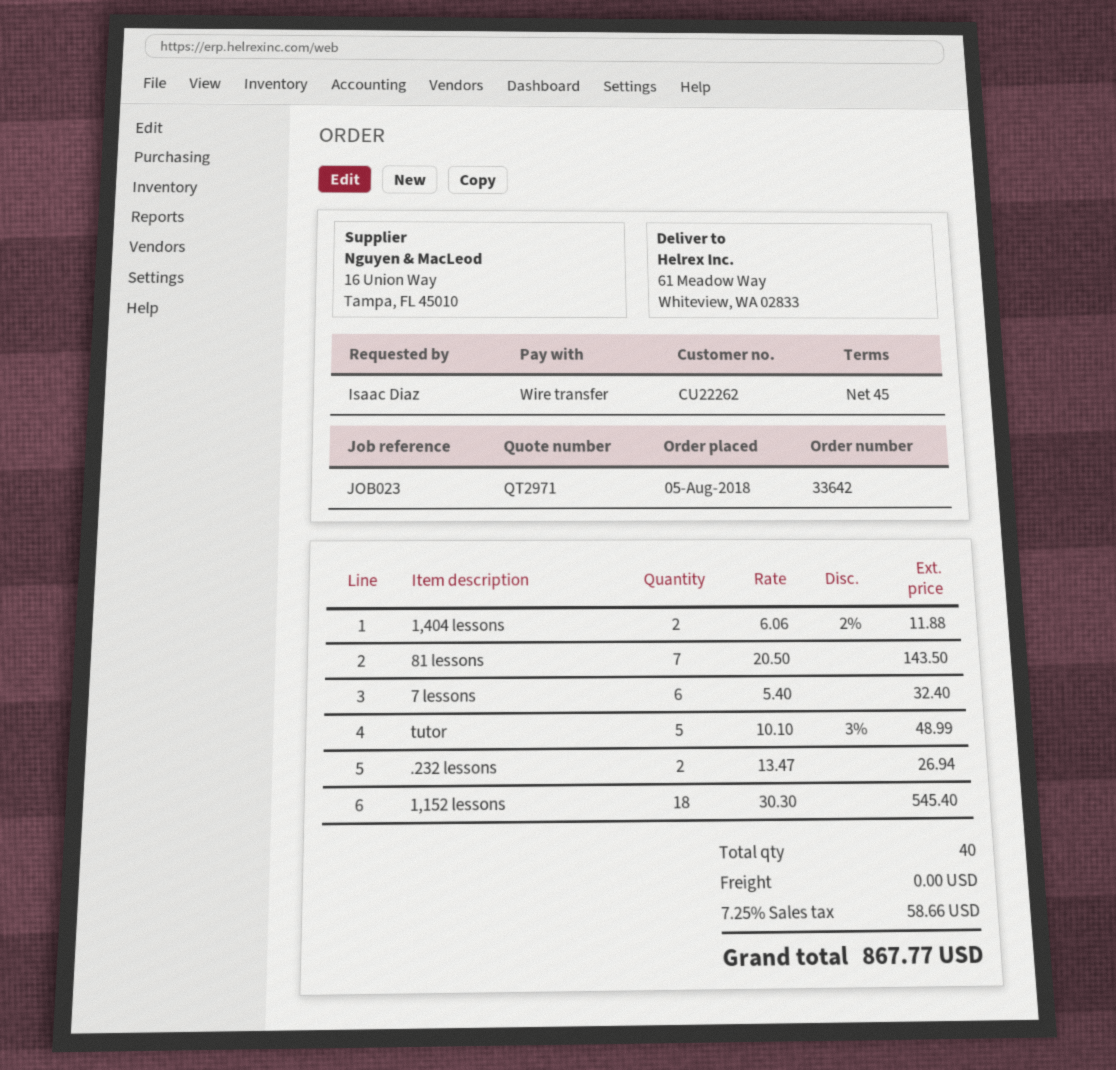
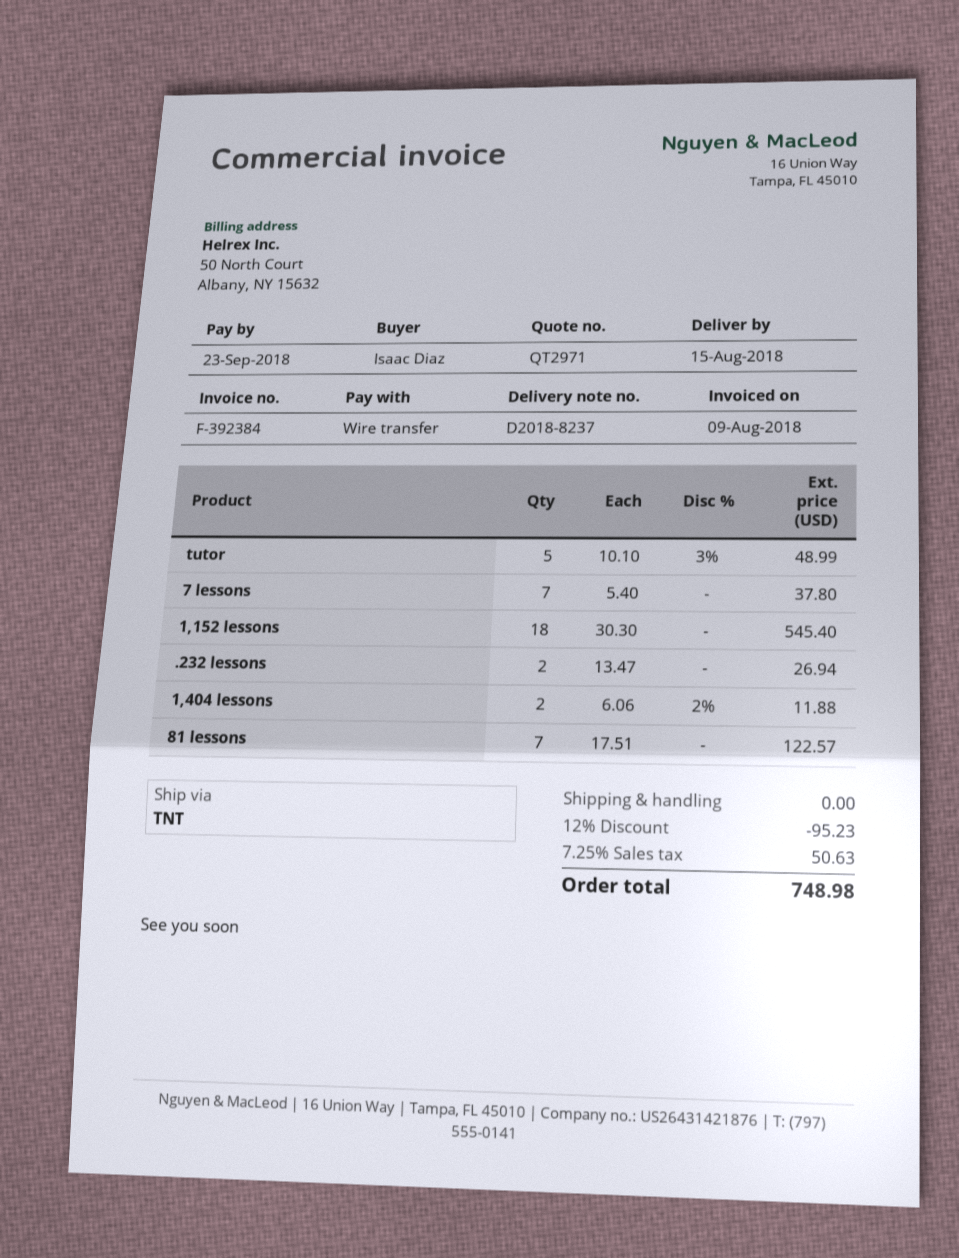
81 lessons: 7 x 20.50 = 143.50 -> 7 x 17.51 = 122.57
7 lessons: 6 x 5.40 = 32.40 -> 7 x 5.40 = 37.80
discount: none -> 12% = 95.23
tax: 7.25% = 58.66 -> 7.25% = 50.63
total: 867.77 -> 748.98

